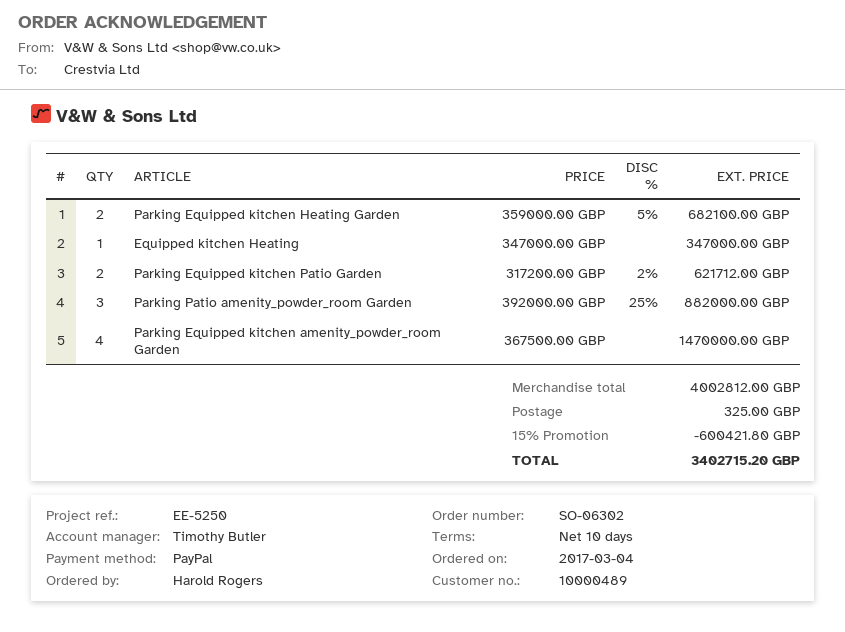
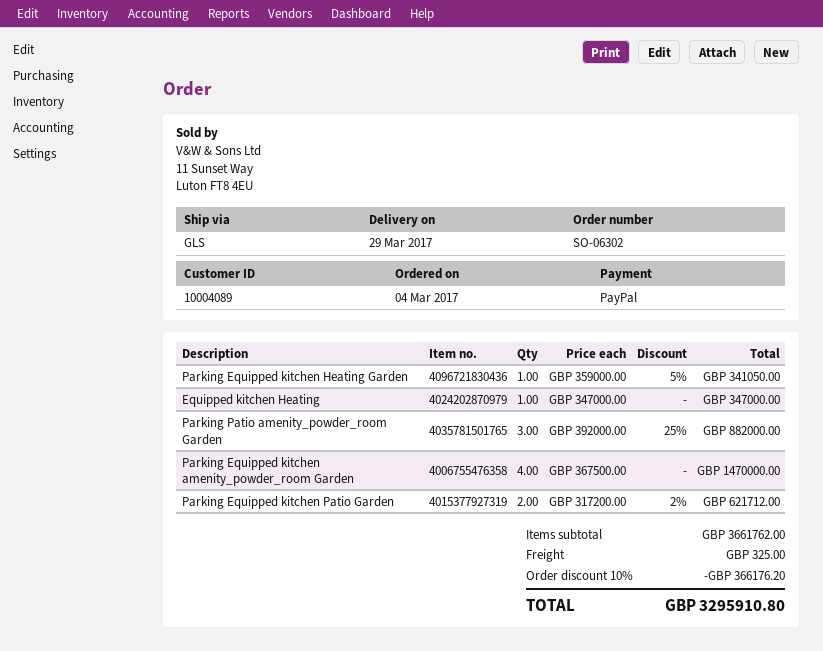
customer number: 10000489 -> 10004089
Parking Equipped kitchen Heating Garden: 2 x 359000.00 - 5% = 682100.00 -> 1 x 359000.00 - 5% = 341050.00
subtotal: 4002812.00 -> 3661762.00
discount: 15% = 600421.80 -> 10% = 366176.20
total: 3402715.20 -> 3295910.80

